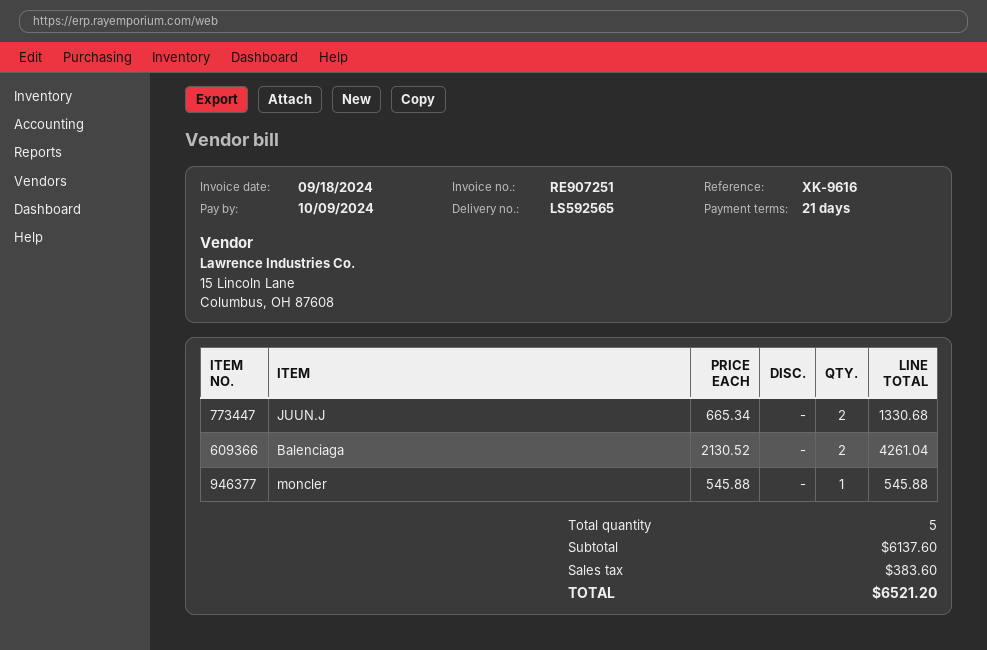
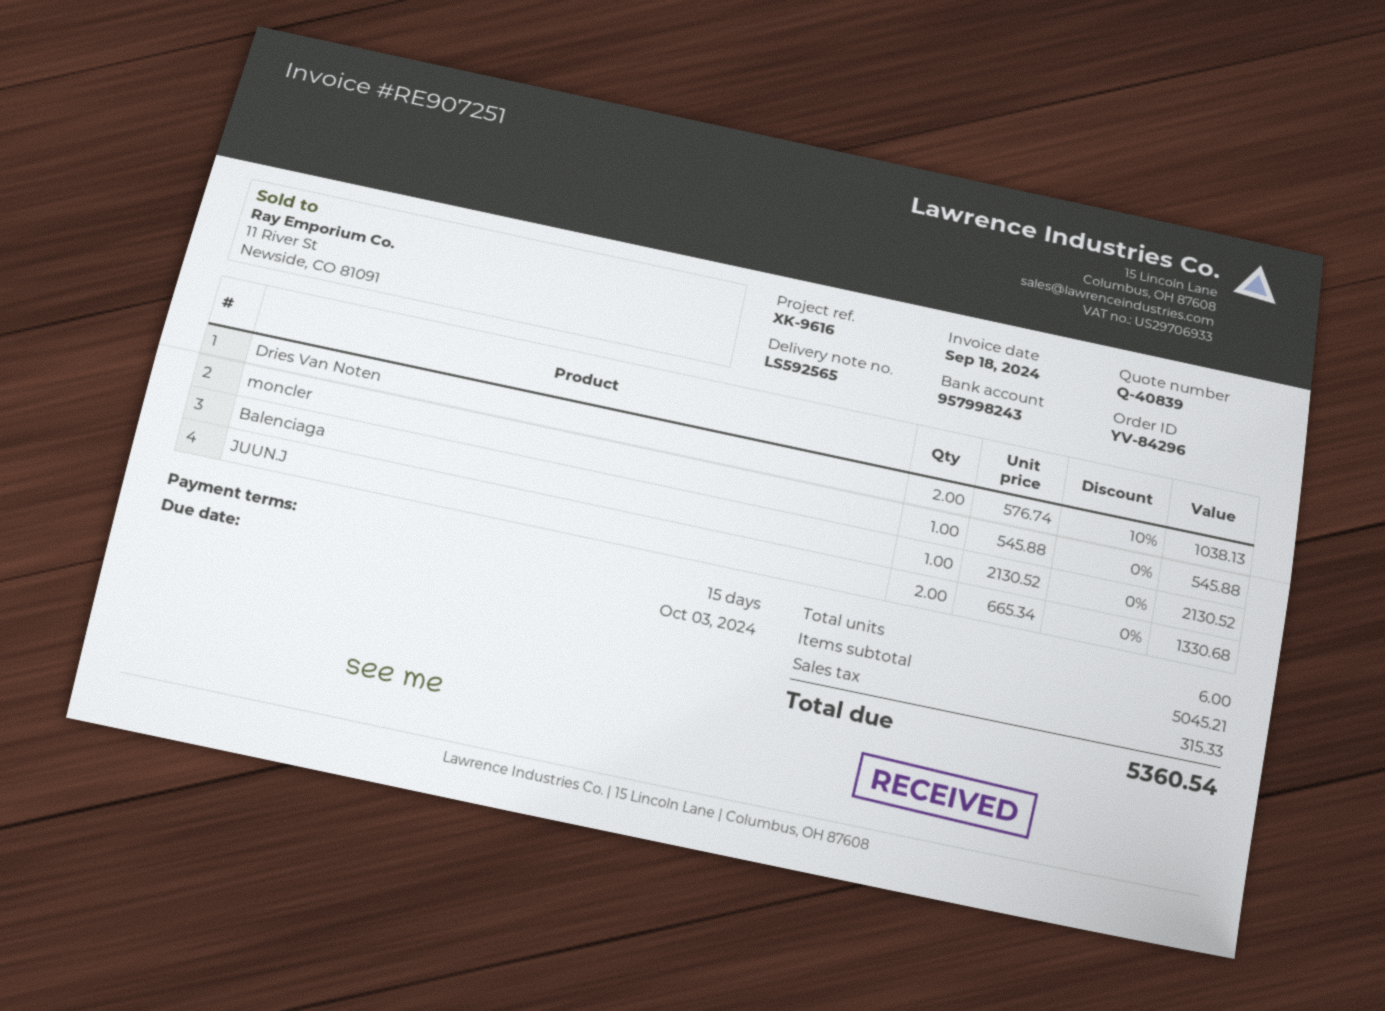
payment terms: 21 days -> 15 days
due date: 2024-10-09 -> 2024-10-03
Balenciaga: 2 x 2130.52 = 4261.04 -> 1 x 2130.52 = 2130.52
Dries Van Noten: none -> 2 x 576.74 - 10% = 1038.13
total quantity: 5 -> 6
subtotal: 6137.60 -> 5045.21
tax: 383.60 -> 315.33
total: 6521.20 -> 5360.54

